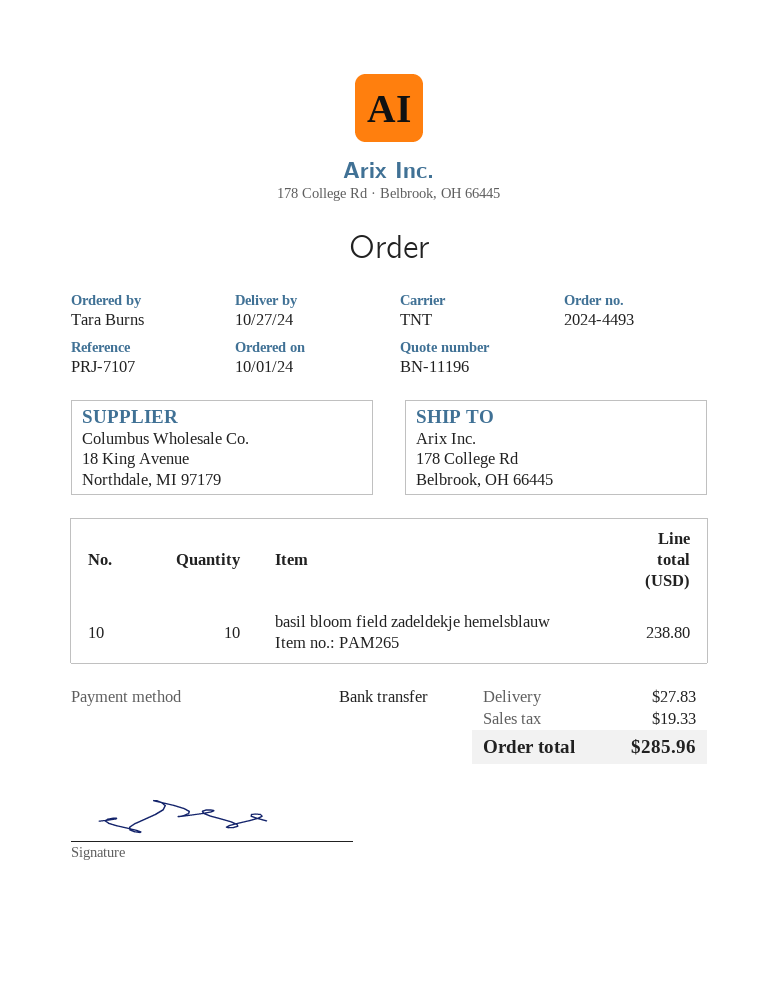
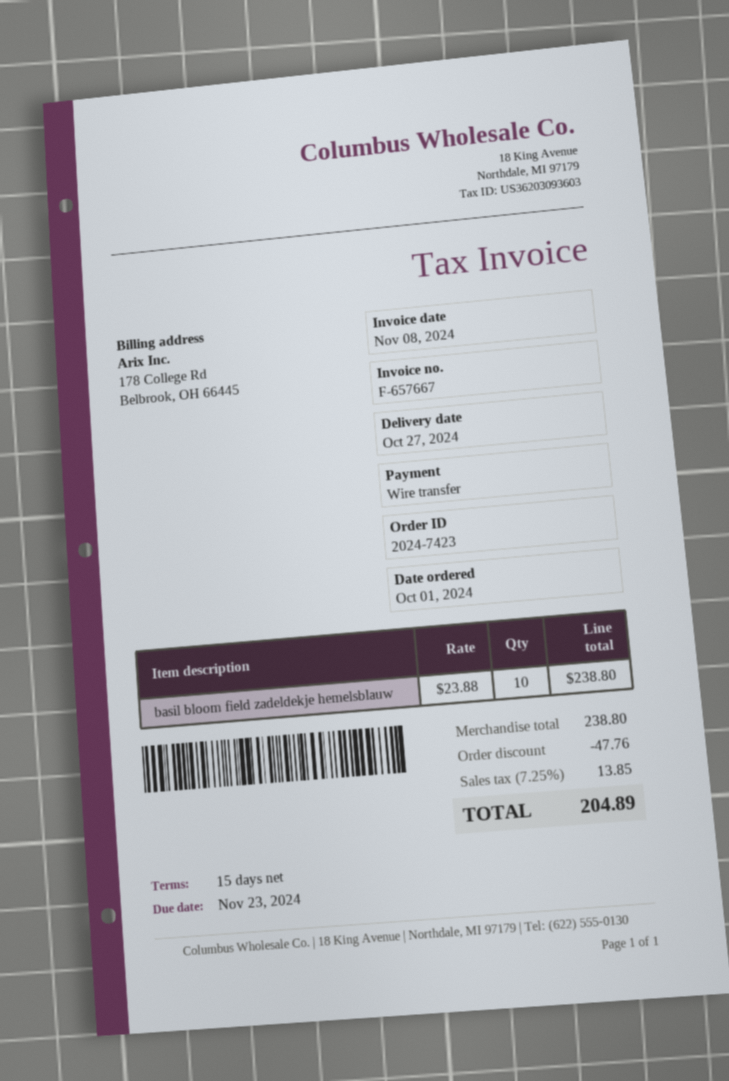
order number: 2024-4493 -> 2024-7423
discount: none -> 47.76
shipping: 27.83 -> none
tax: 19.33 -> 13.85
total: 285.96 -> 204.89

